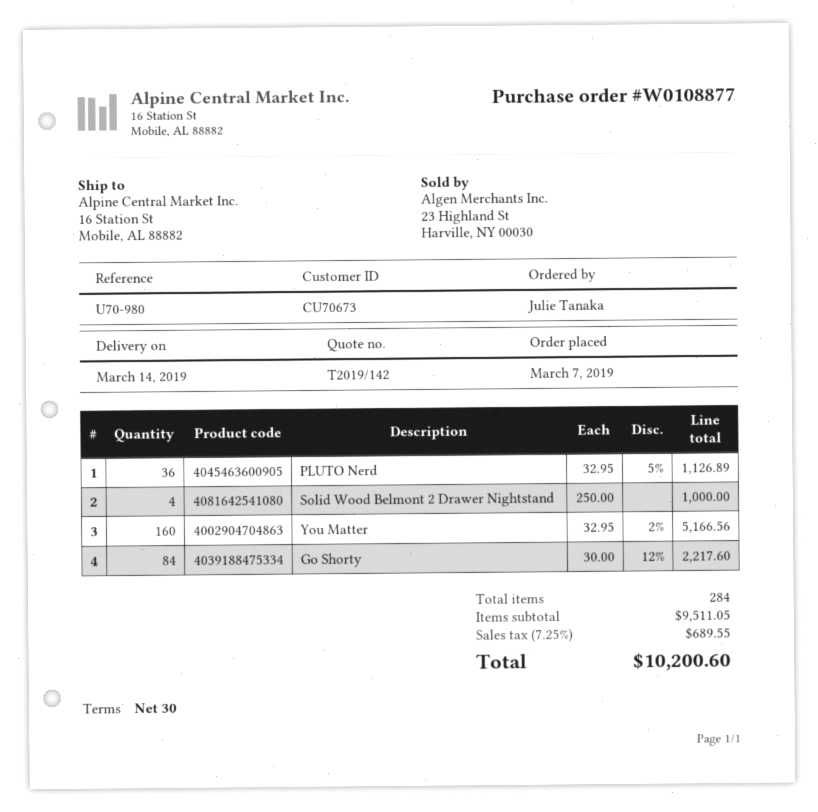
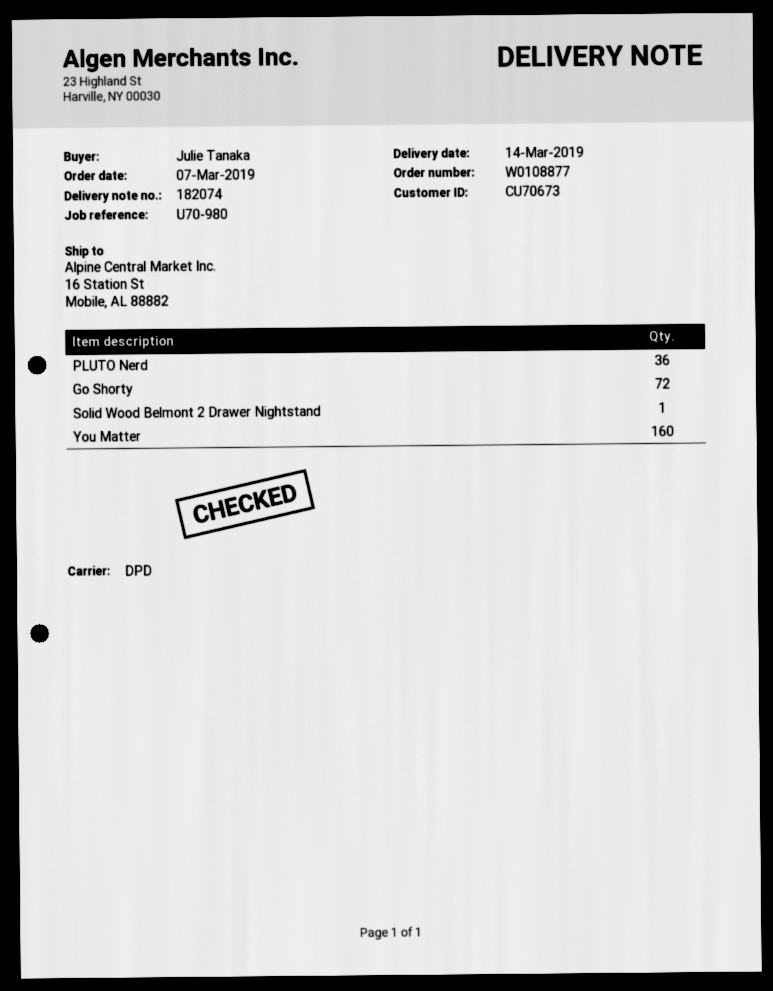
Solid Wood Belmont 2 Drawer Nightstand: 4 -> 1
Go Shorty: 84 -> 72

